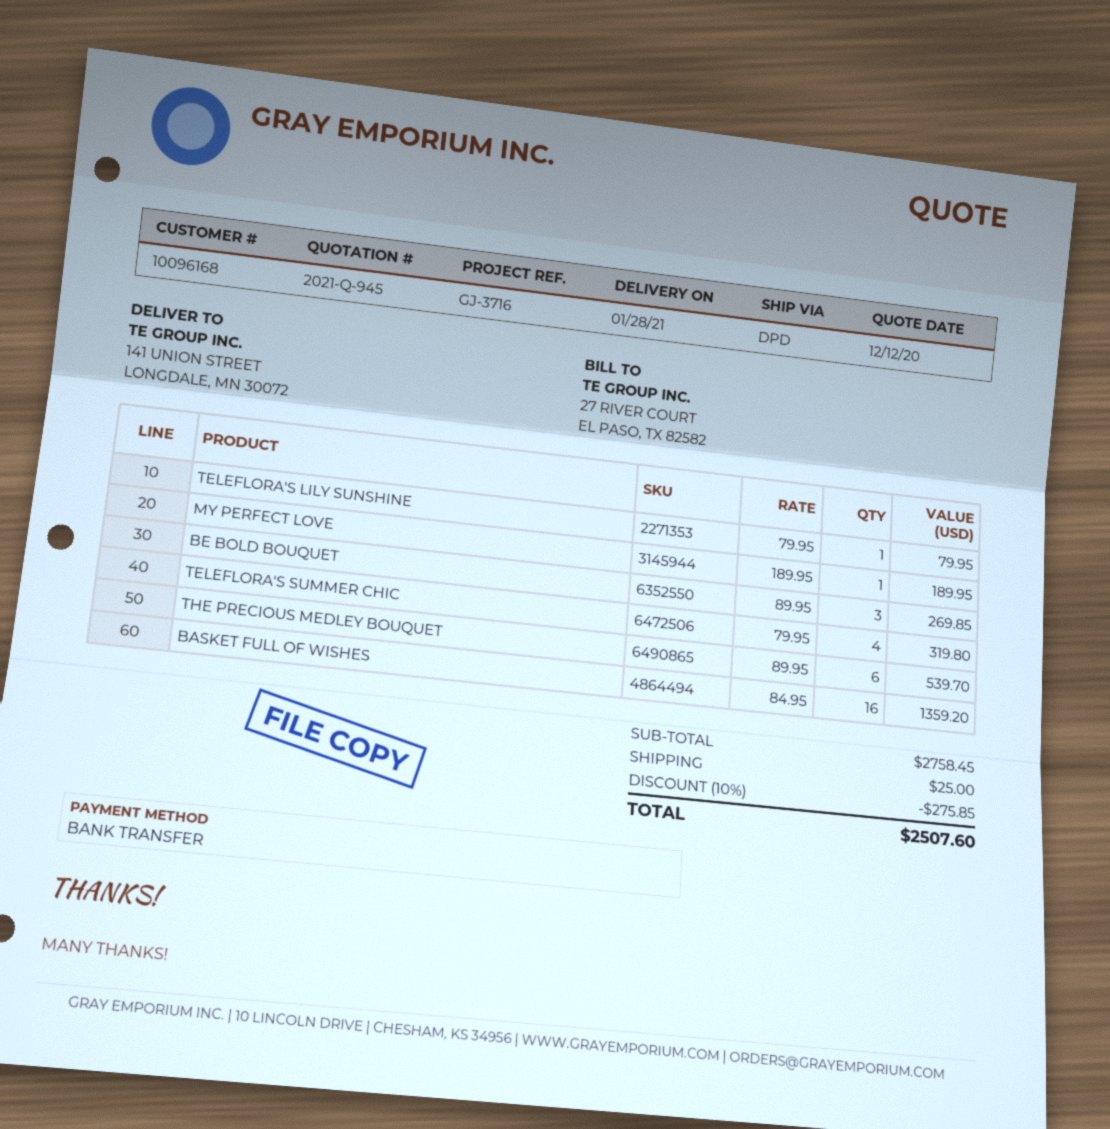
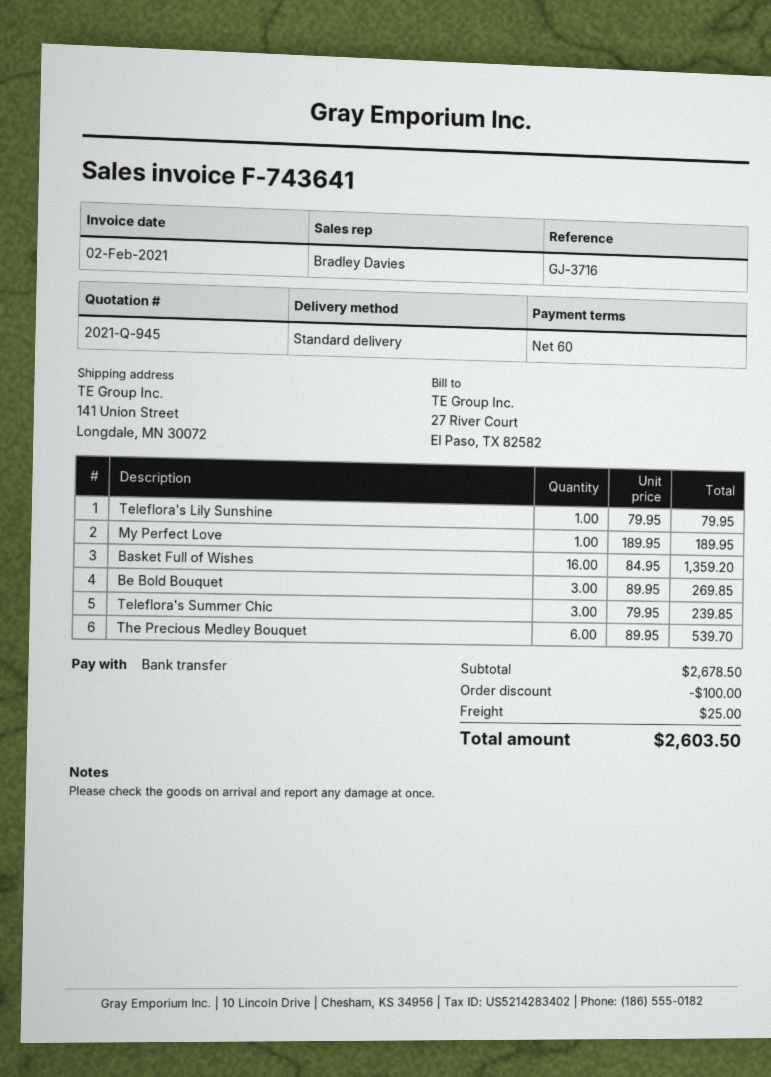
shipping method: DPD -> standard
TELEFLORA'S SUMMER CHIC: 4 x 79.95 = 319.80 -> 3 x 79.95 = 239.85
subtotal: 2758.45 -> 2678.50
discount: 275.85 -> 100.00
total: 2507.60 -> 2603.50

